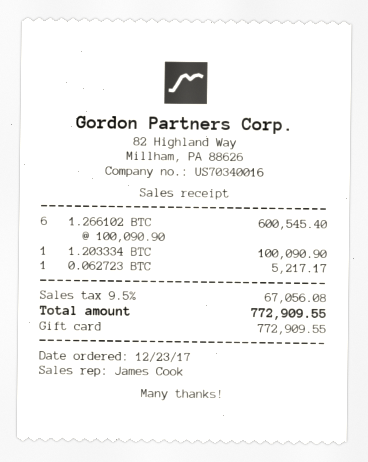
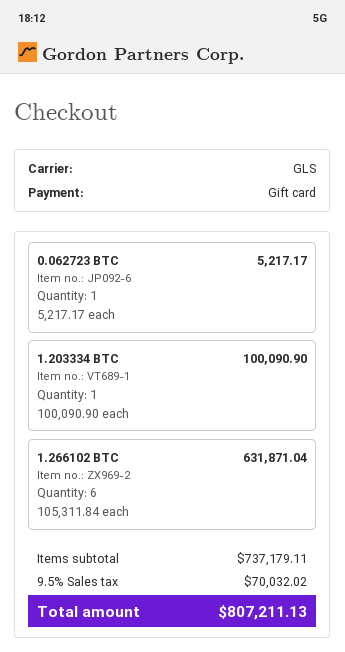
1.266102 BTC: 6 x 100090.90 = 600545.40 -> 6 x 105311.84 = 631871.04
tax: 9.5% = 67056.08 -> 9.5% = 70032.02
total: 772909.55 -> 807211.13

